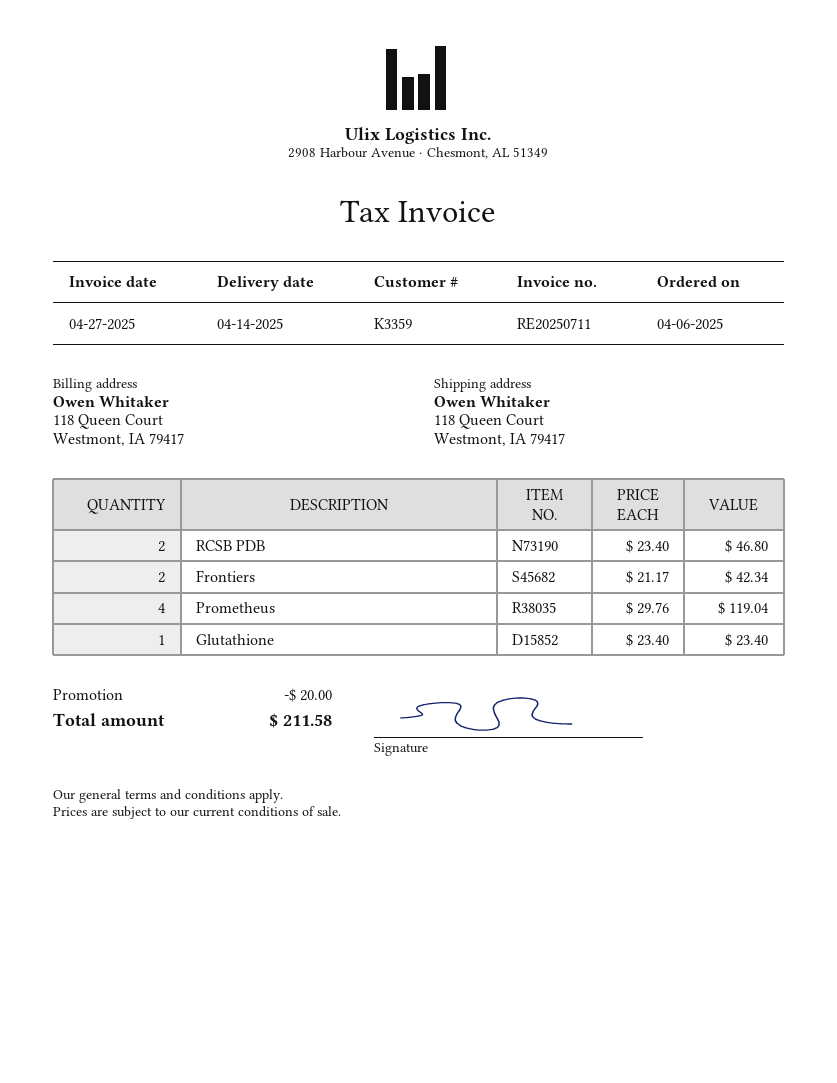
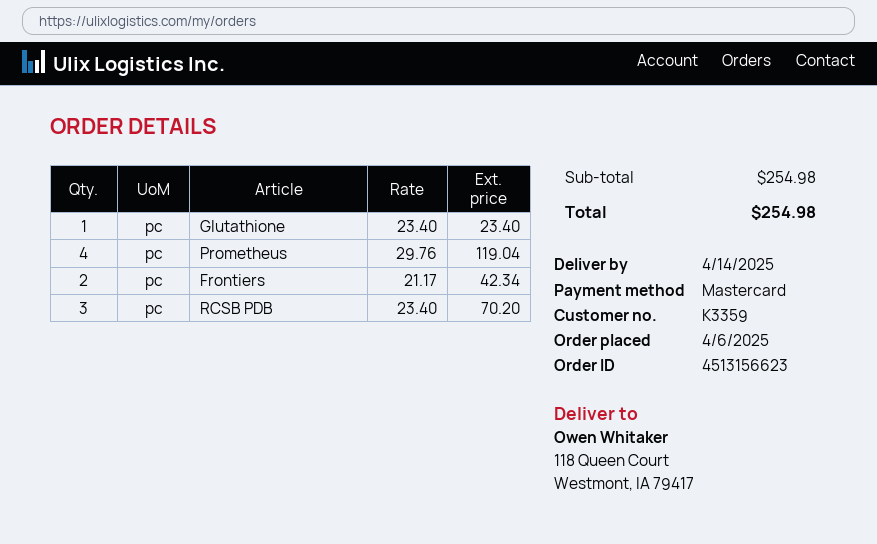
RCSB PDB: 2 x 23.40 = 46.80 -> 3 x 23.40 = 70.20
discount: 20.00 -> none
total: 211.58 -> 254.98

